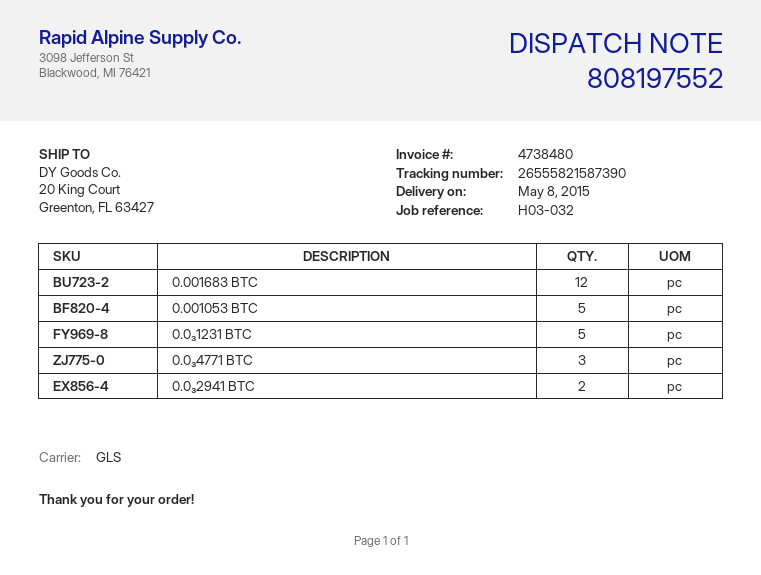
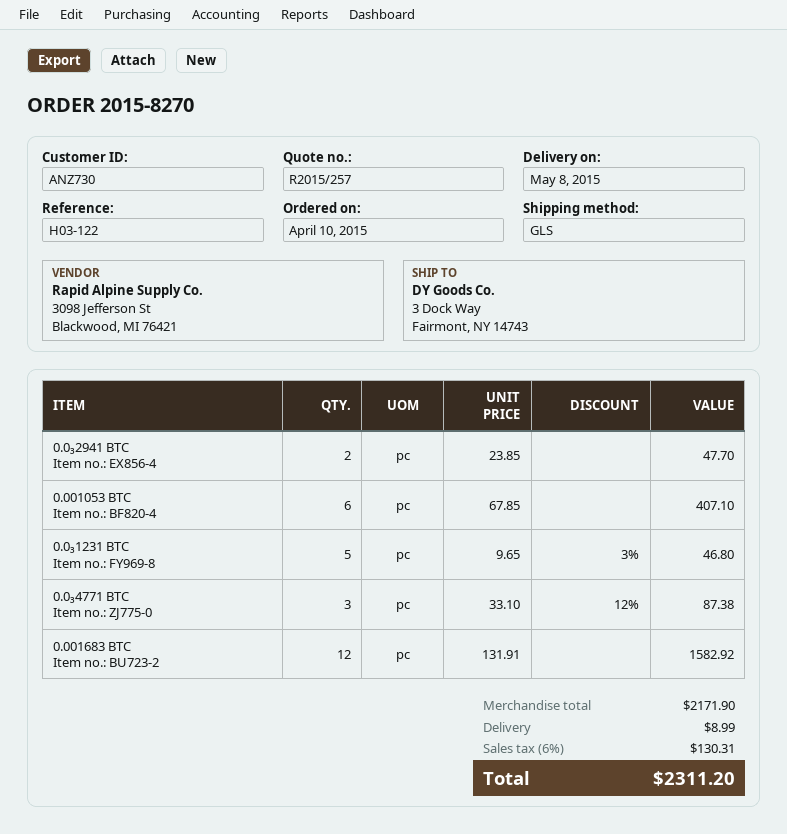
reference: H03-032 -> H03-122
ship to: 20 King Court, Greenton, FL 63427 -> 3 Dock Way, Fairmont, NY 14743
0.001053 BTC: 5 -> 6

